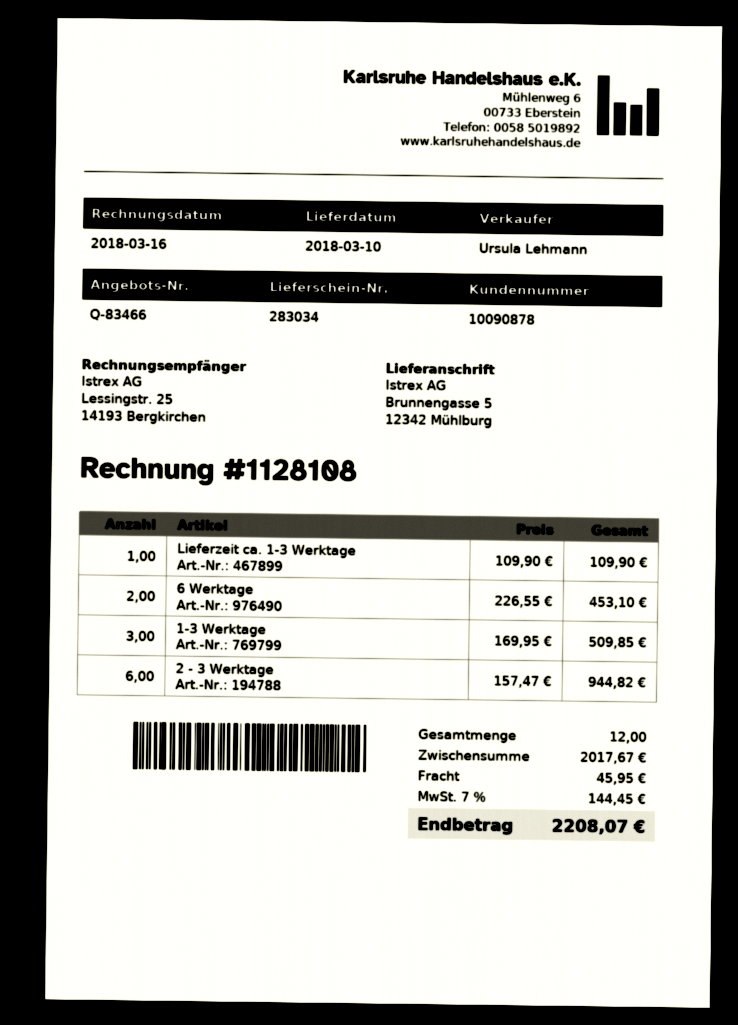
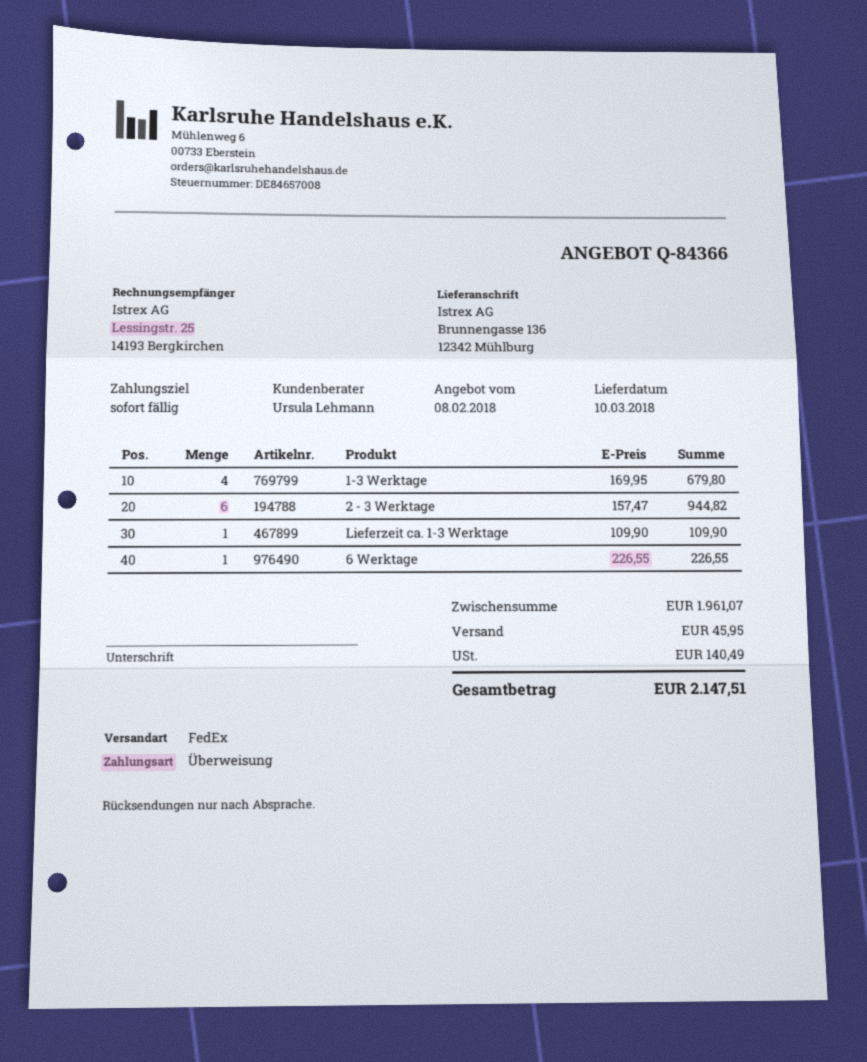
quote number: Q-83466 -> Q-84366
ship to: Brunnengasse 5, 12342 Mühlburg -> Brunnengasse 136, 12342 Mühlburg
6 Werktage: 2 x 226.55 = 453.10 -> 1 x 226.55 = 226.55
1-3 Werktage: 3 x 169.95 = 509.85 -> 4 x 169.95 = 679.80
subtotal: 2017.67 -> 1961.07
tax: 144.45 -> 140.49
total: 2208.07 -> 2147.51

